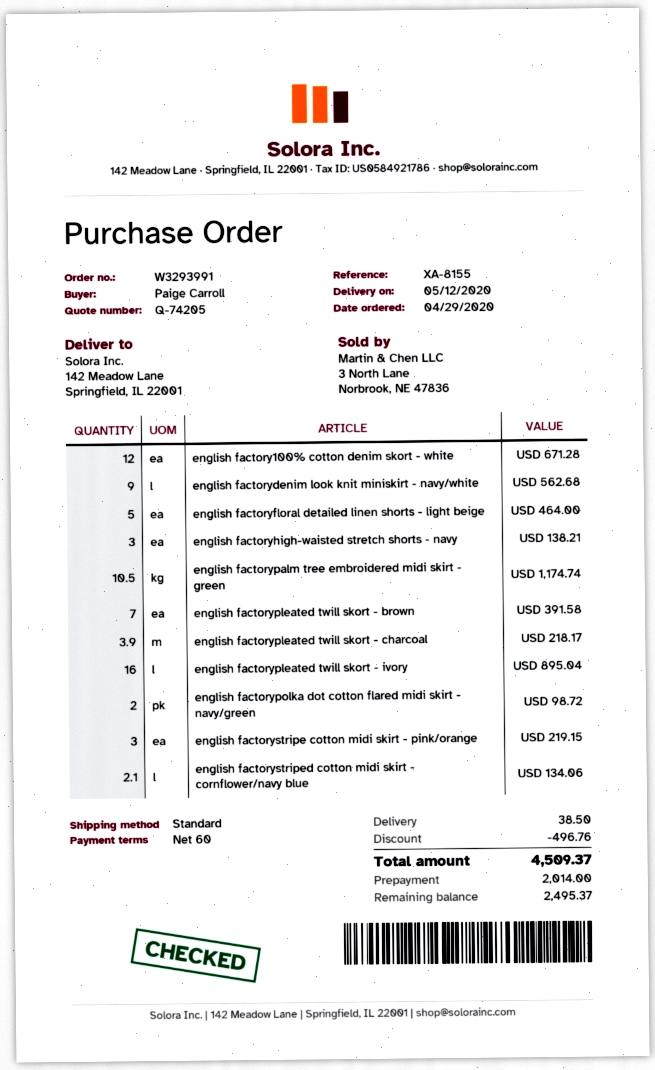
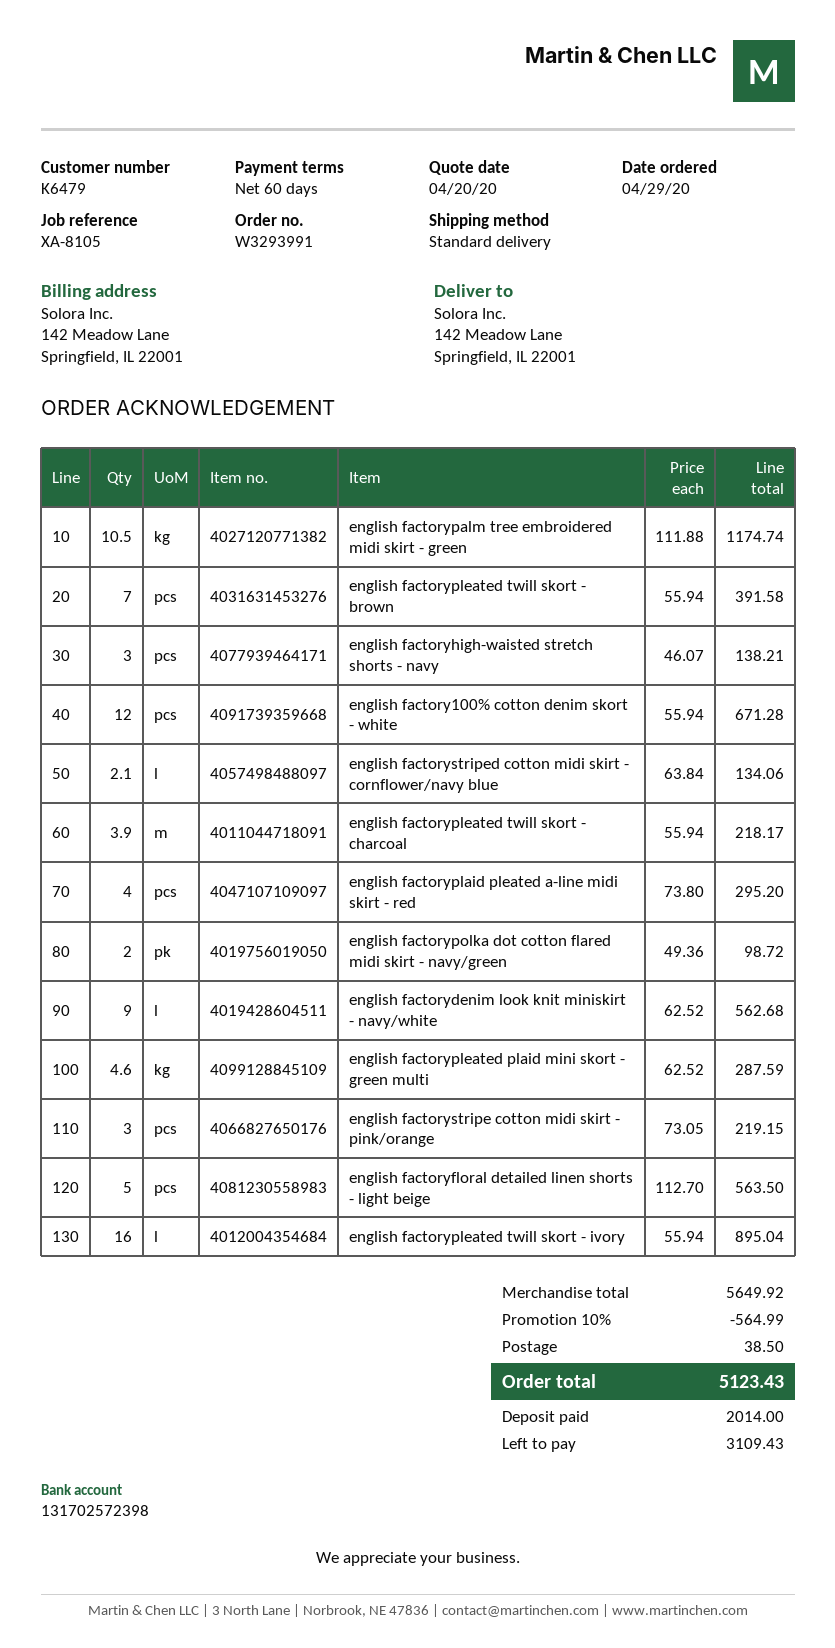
reference: XA-8155 -> XA-8105
english factoryfloral detailed linen shorts - light beige: 5 for 464.00 -> 5 for 563.50
english factoryplaid pleated a-line midi skirt - red: none -> 4 for 295.20
english factorypleated plaid mini skort - green multi: none -> 4.6 for 287.59
discount: 496.76 -> 564.99
total: 4509.37 -> 5123.43
balance: 2495.37 -> 3109.43

